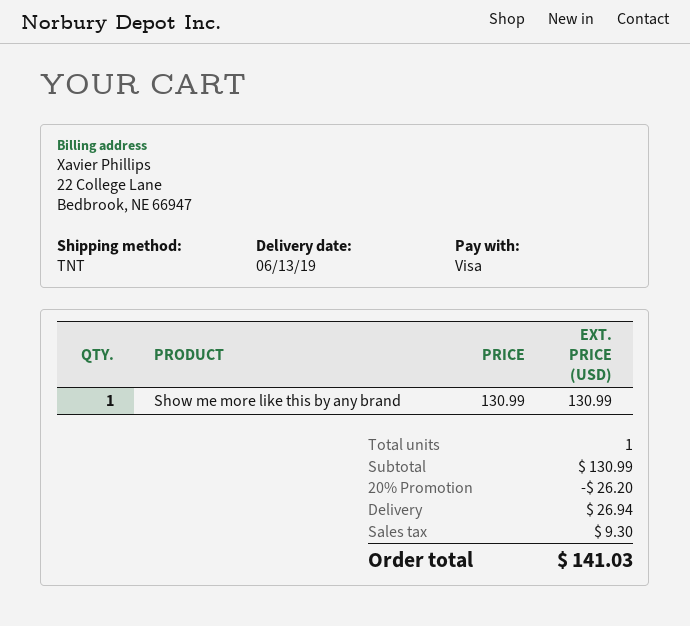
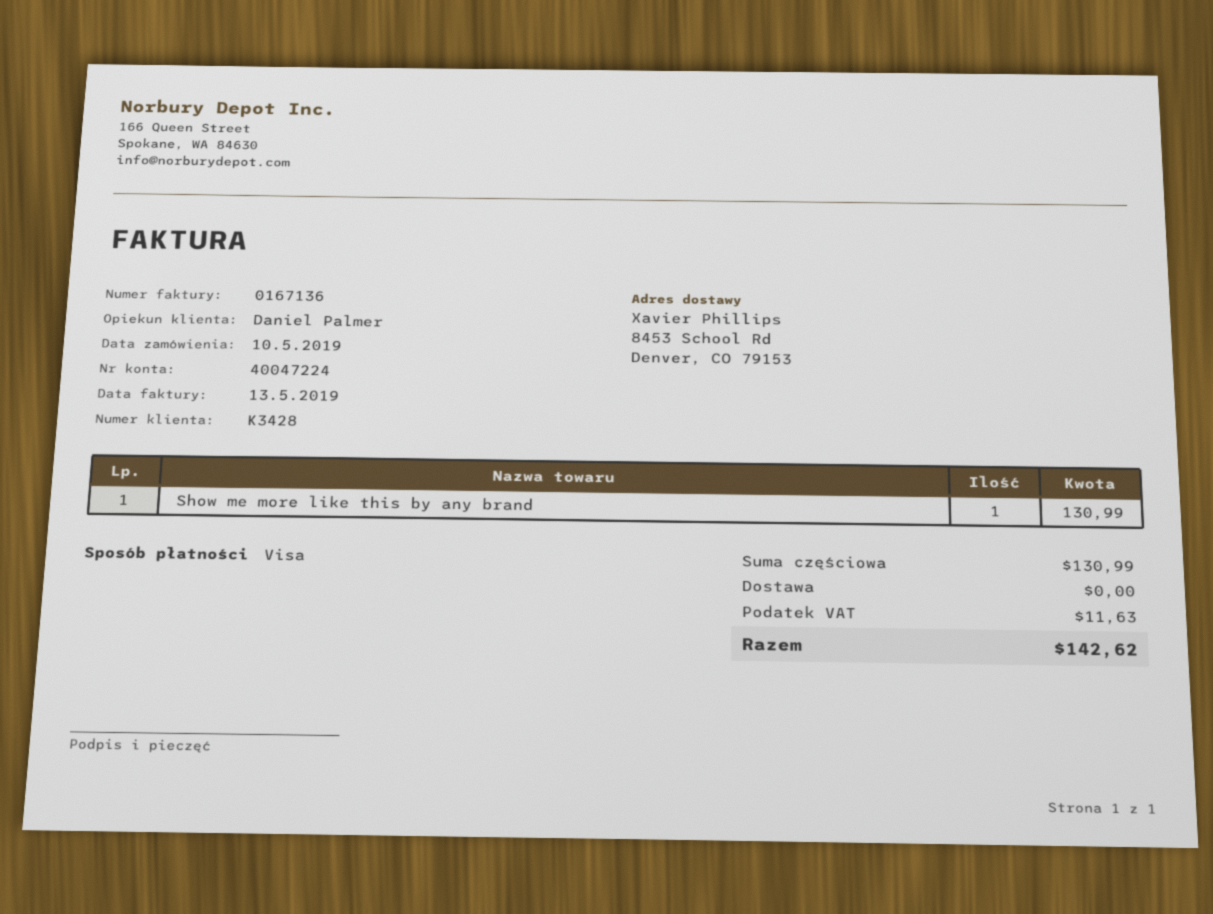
discount: 20% = 26.20 -> none
shipping: 26.94 -> 0.00
tax: 9.30 -> 11.63
total: 141.03 -> 142.62

